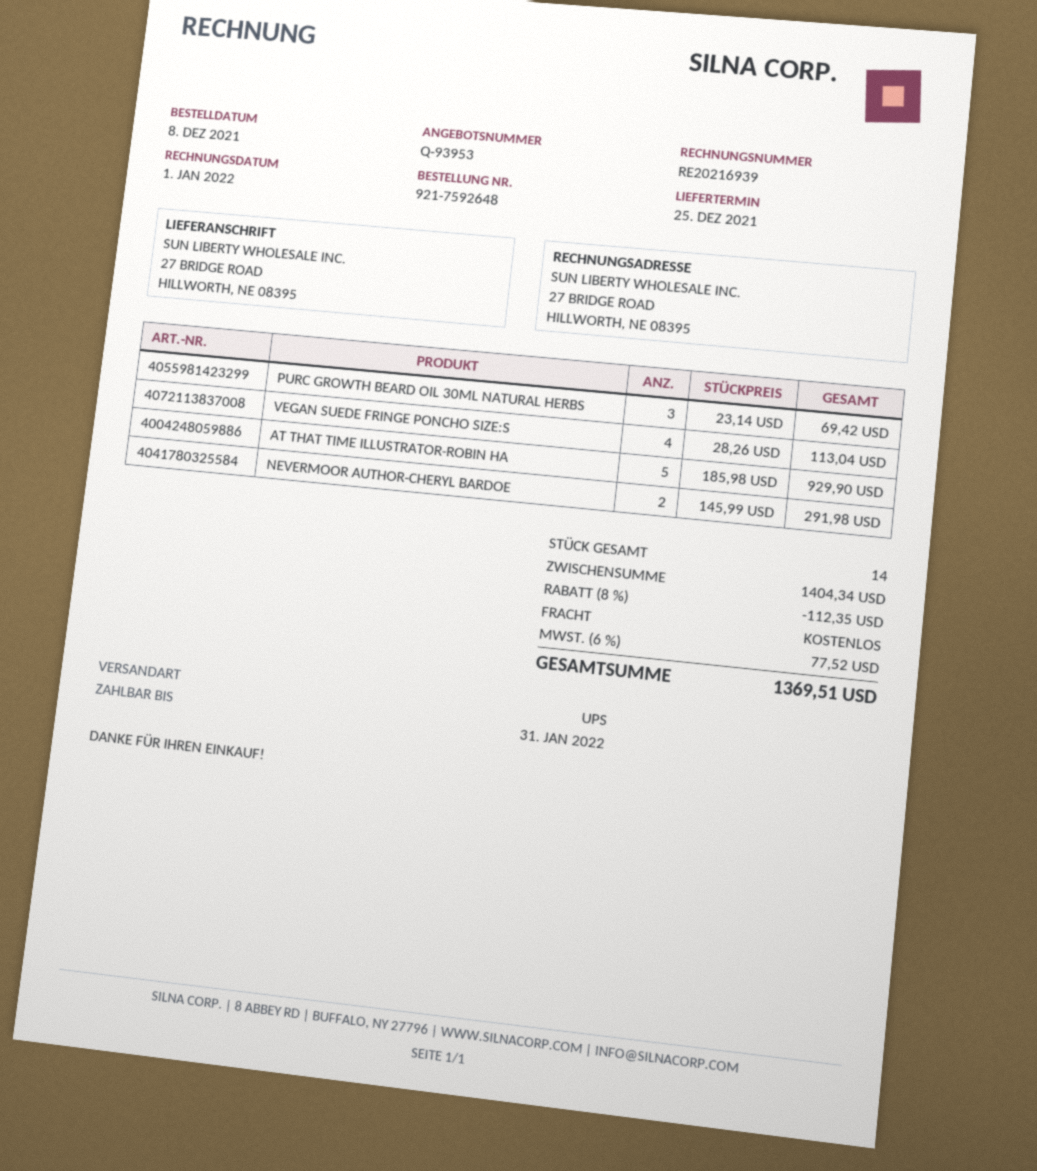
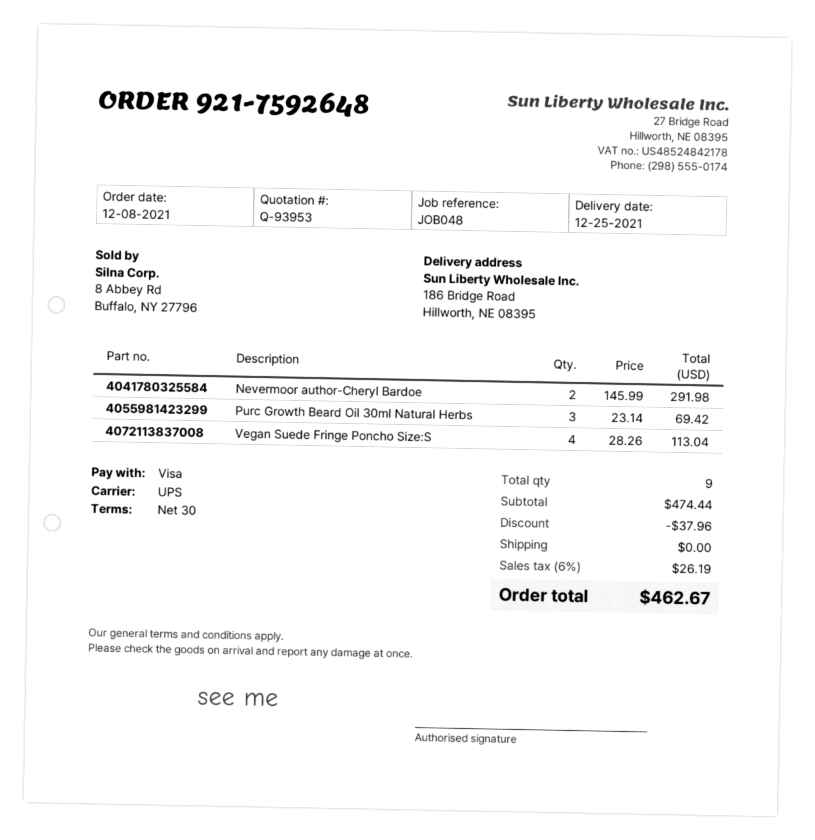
ship to: 27 BRIDGE ROAD, HILLWORTH, NE 08395 -> 186 Bridge Road, Hillworth, NE 08395
AT THAT TIME ILLUSTRATOR-ROBIN HA: 5 x 185.98 = 929.90 -> none
total quantity: 14 -> 9
subtotal: 1404.34 -> 474.44
discount: 112.35 -> 37.96
tax: 6% = 77.52 -> 6% = 26.19
total: 1369.51 -> 462.67

